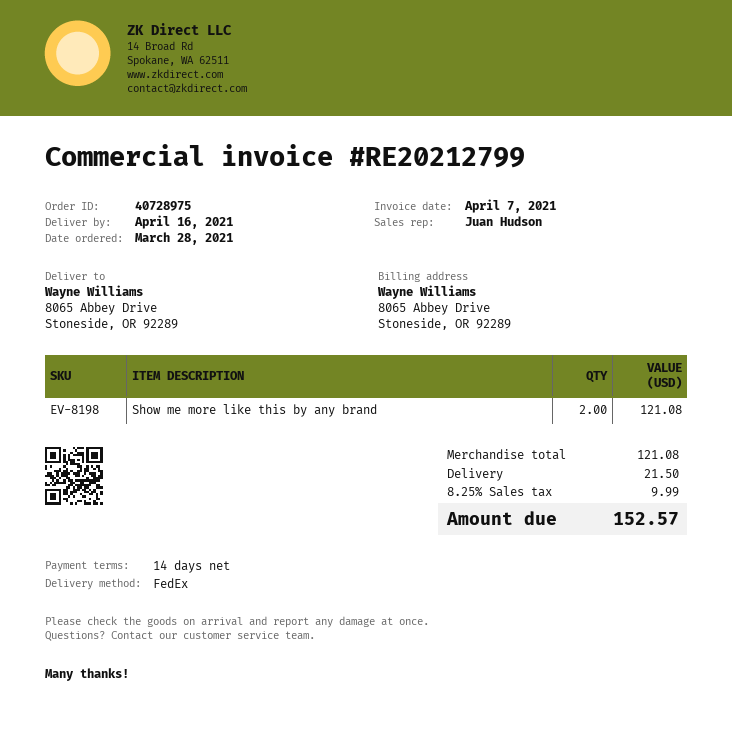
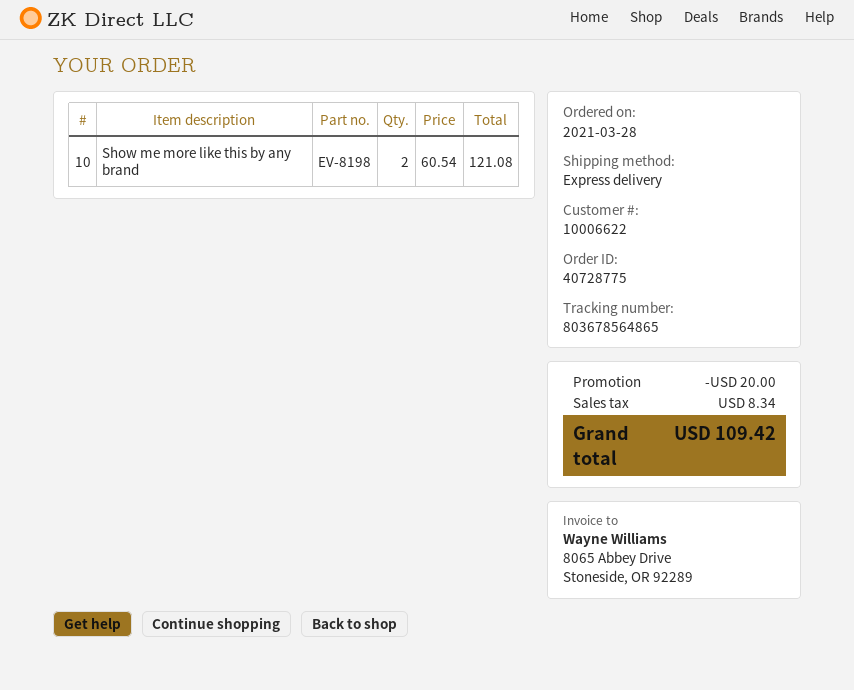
order number: 40728975 -> 40728775
shipping method: FedEx -> express
discount: none -> 20.00
shipping: 21.50 -> none
tax: 9.99 -> 8.34
total: 152.57 -> 109.42

